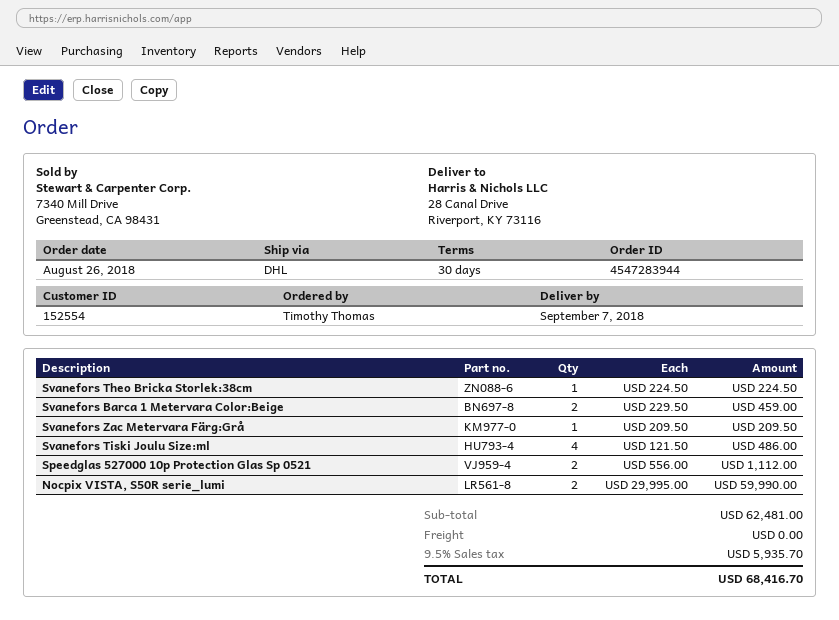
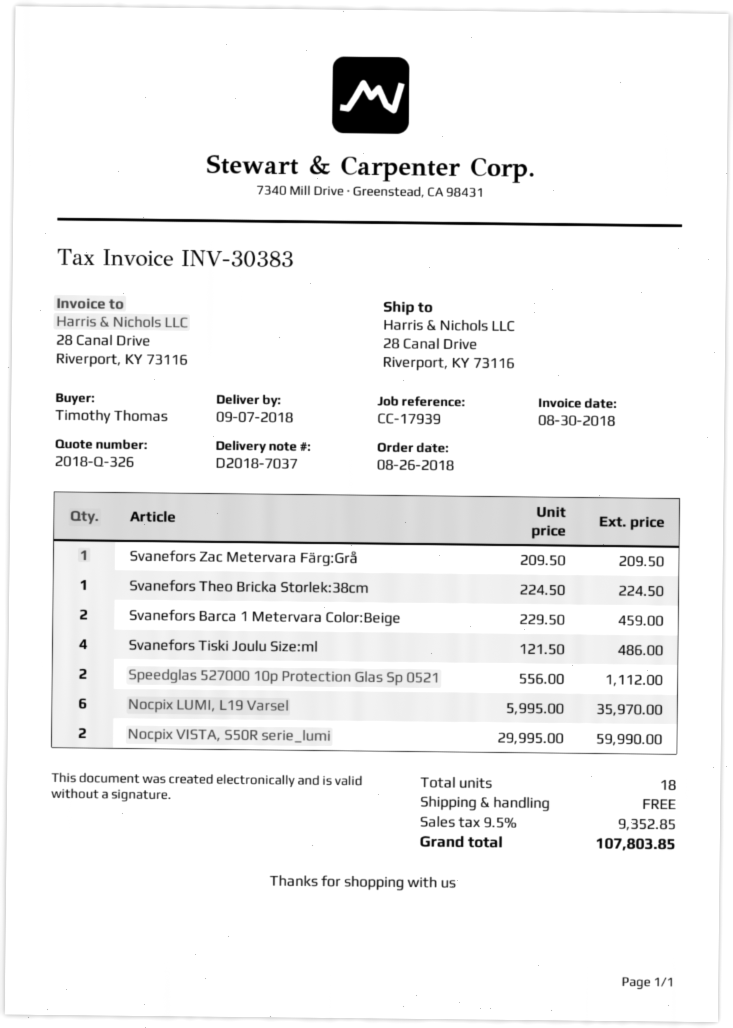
Nocpix LUMI, L19 Varsel: none -> 6 x 5995.00 = 35970.00
tax: 9.5% = 5935.70 -> 9.5% = 9352.85
total: 68416.70 -> 107803.85

